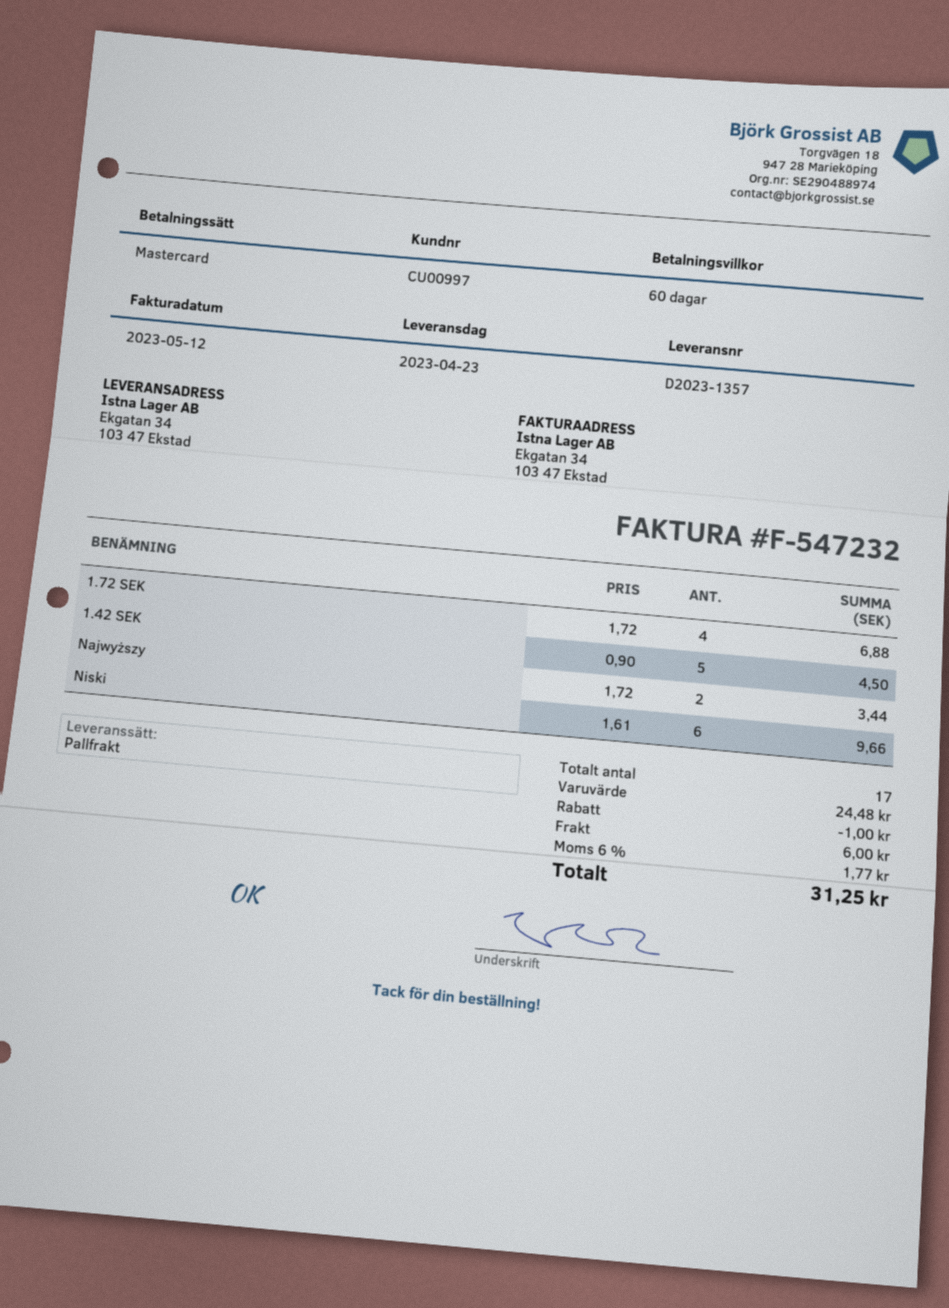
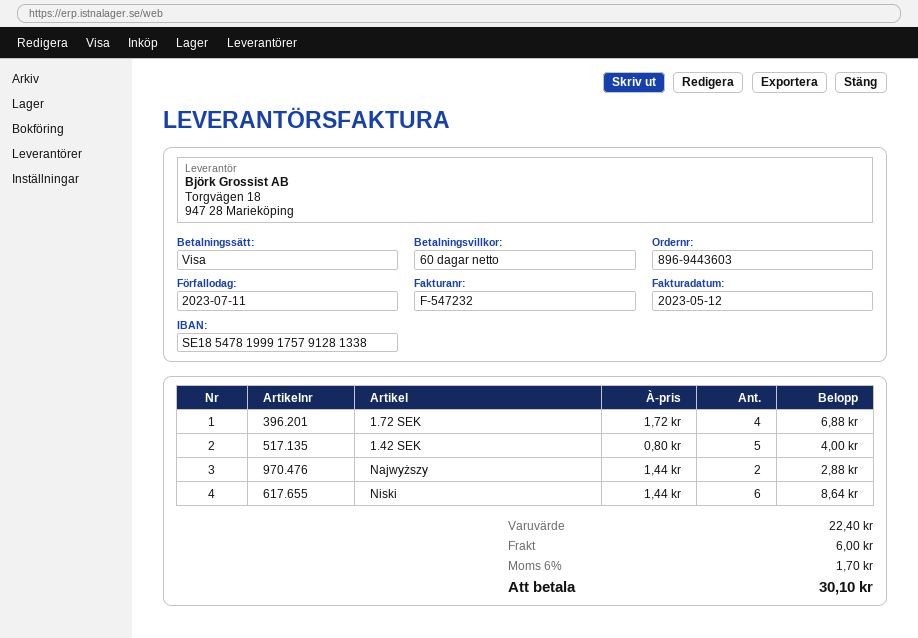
payment method: Mastercard -> Visa
1.42 SEK: 5 x 0.90 = 4.50 -> 5 x 0.80 = 4.00
Najwyższy: 2 x 1.72 = 3.44 -> 2 x 1.44 = 2.88
Niski: 6 x 1.61 = 9.66 -> 6 x 1.44 = 8.64
subtotal: 24.48 -> 22.40
discount: 1.00 -> none
tax: 6% = 1.77 -> 6% = 1.70
total: 31.25 -> 30.10

